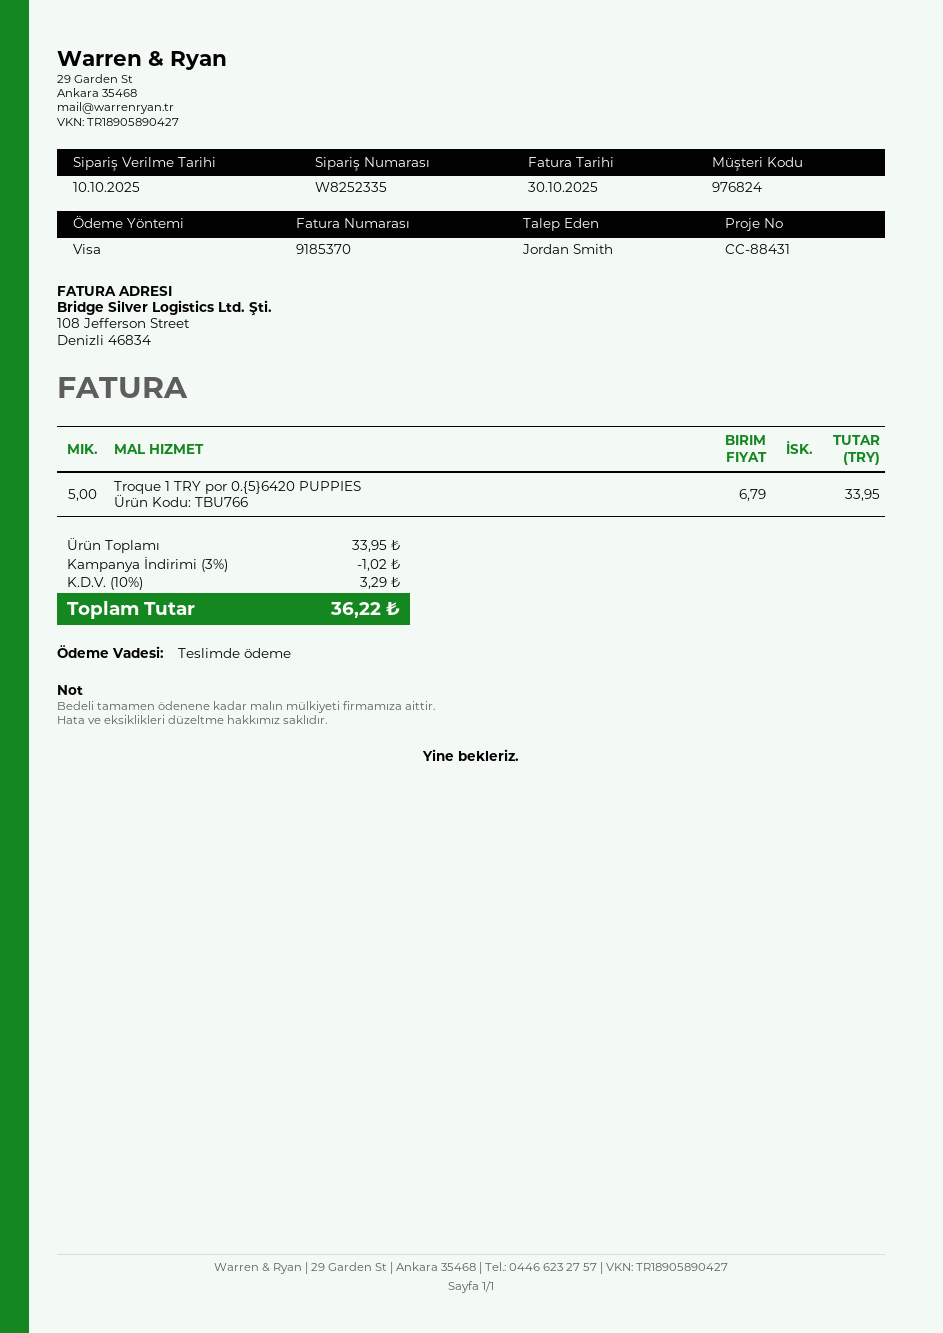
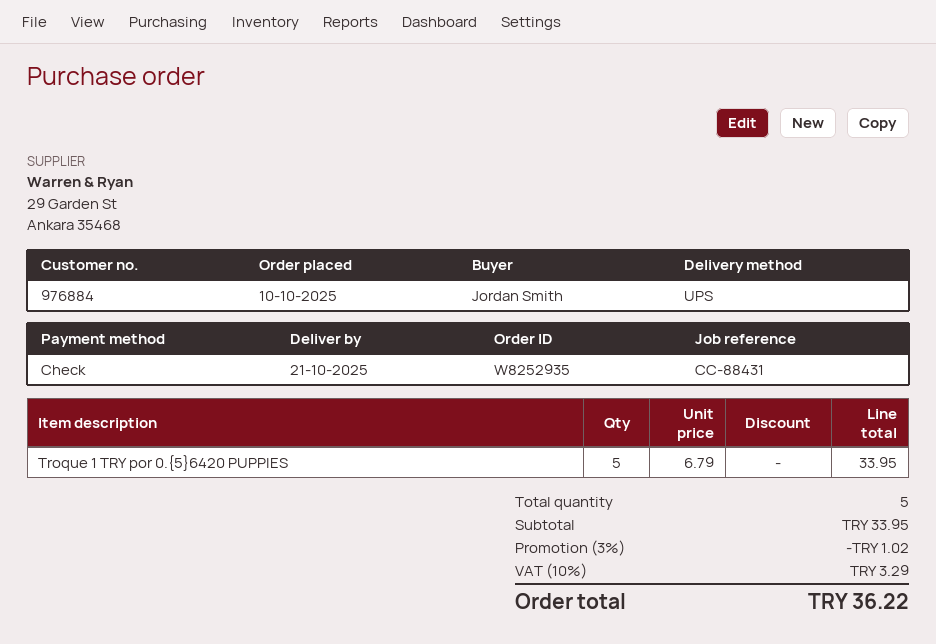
order number: W8252335 -> W8252935
customer number: 976824 -> 976884
payment method: Visa -> cheque

